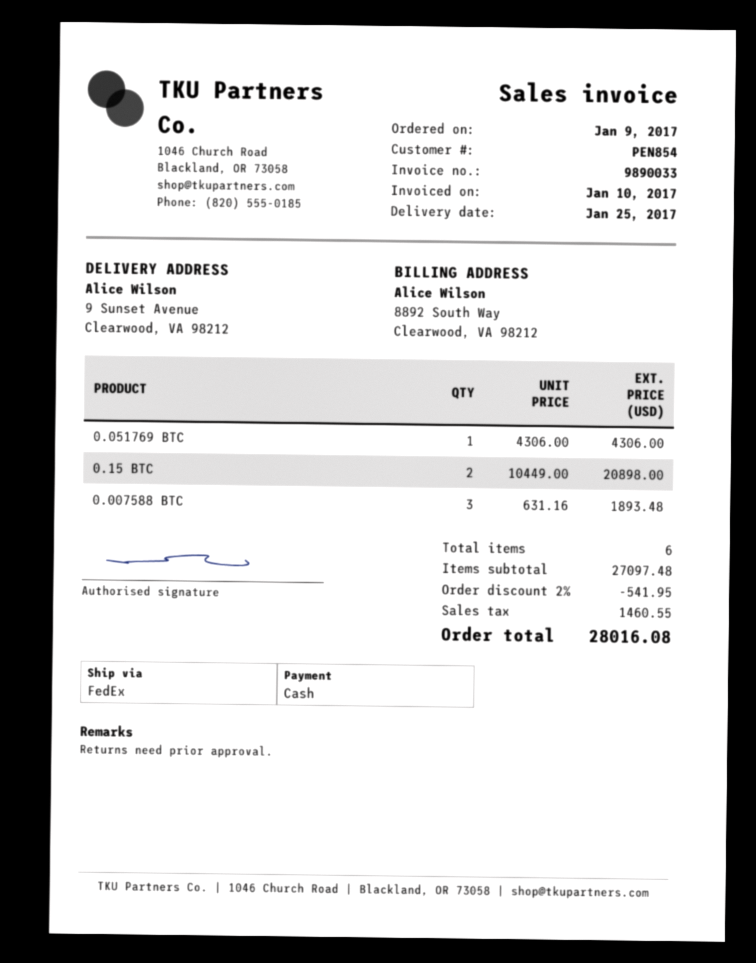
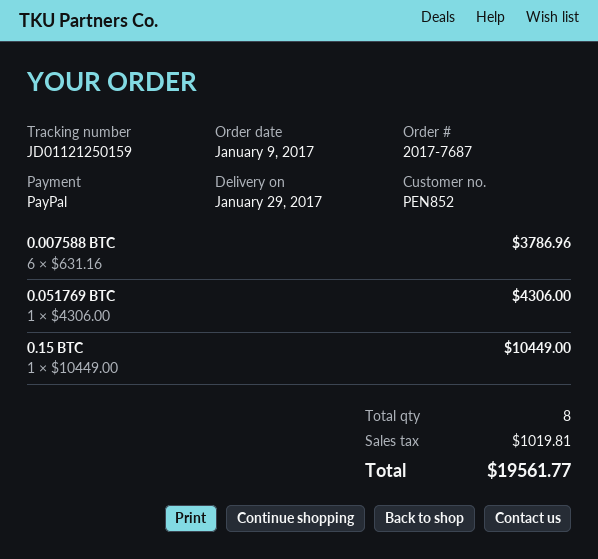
delivery date: 2017-01-25 -> 2017-01-29
customer number: PEN854 -> PEN852
payment method: cash -> PayPal
0.15 BTC: 2 x 10449.00 = 20898.00 -> 1 x 10449.00 = 10449.00
0.007588 BTC: 3 x 631.16 = 1893.48 -> 6 x 631.16 = 3786.96
total quantity: 6 -> 8
discount: 2% = 541.95 -> none
tax: 1460.55 -> 1019.81
total: 28016.08 -> 19561.77

